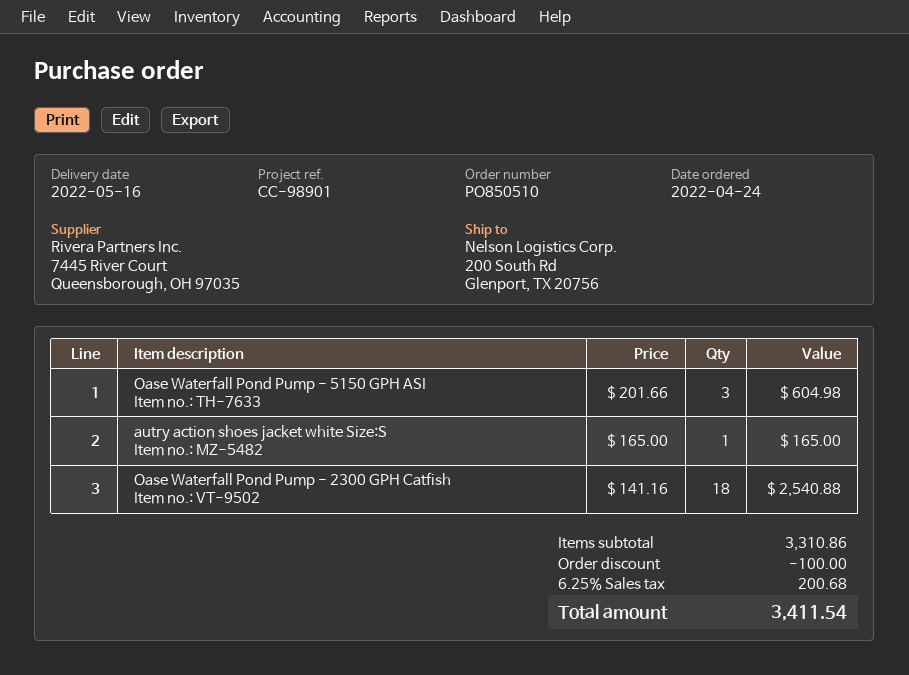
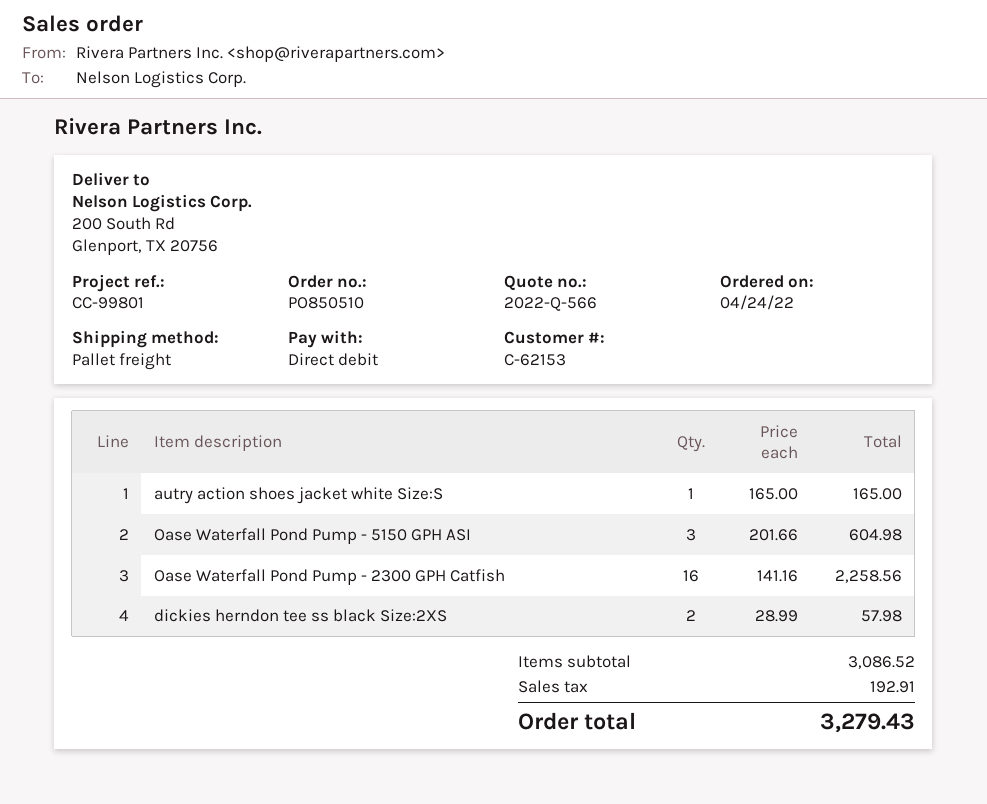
reference: CC-98901 -> CC-99801
Oase Waterfall Pond Pump - 2300 GPH Catfish: 18 x 141.16 = 2540.88 -> 16 x 141.16 = 2258.56
dickies herndon tee ss black Size:2XS: none -> 2 x 28.99 = 57.98
subtotal: 3310.86 -> 3086.52
discount: 100.00 -> none
tax: 200.68 -> 192.91
total: 3411.54 -> 3279.43

